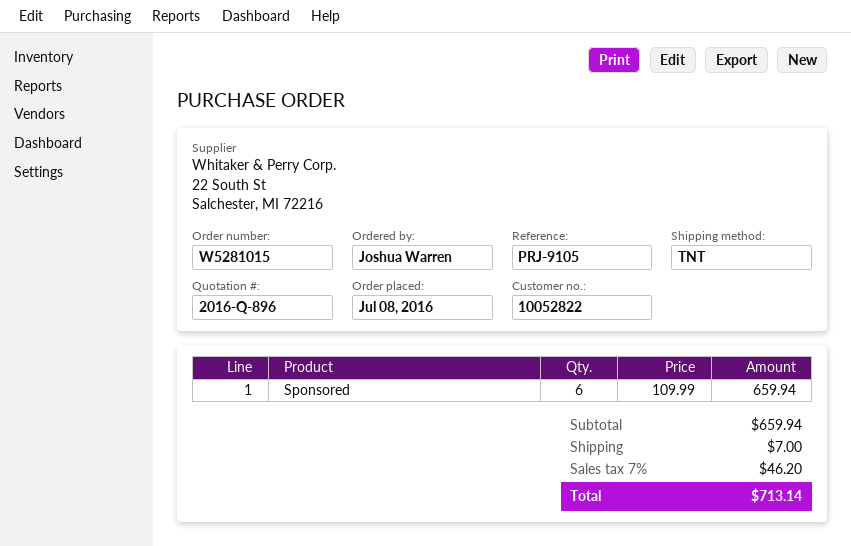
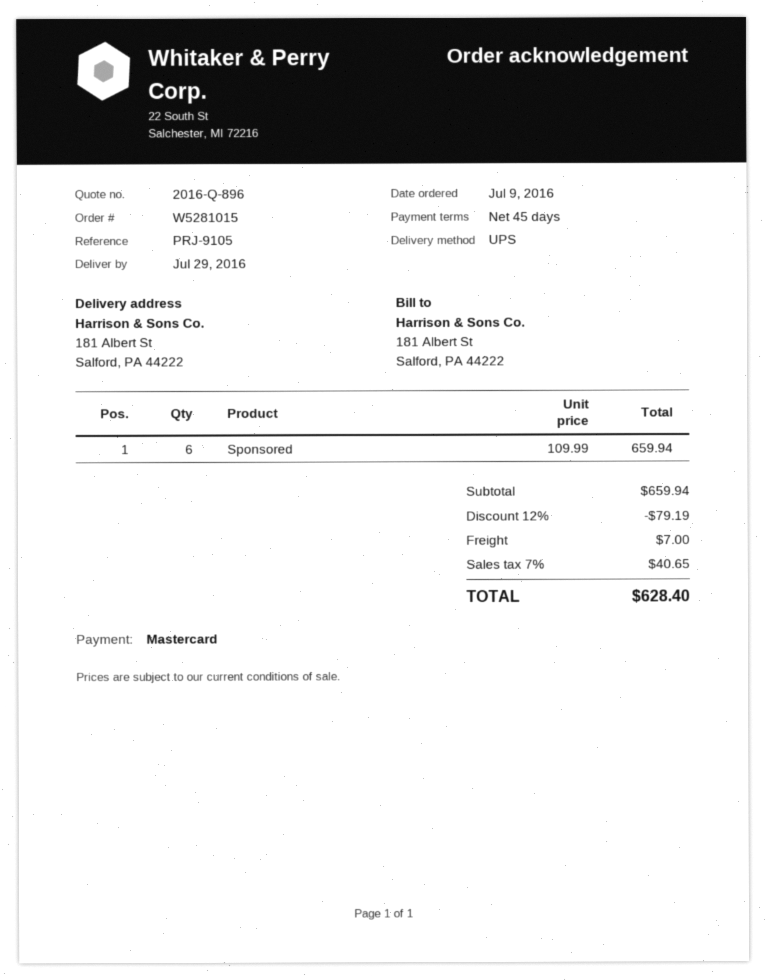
order date: 2016-07-08 -> 2016-07-09
shipping method: TNT -> UPS
discount: none -> 12% = 79.19
tax: 7% = 46.20 -> 7% = 40.65
total: 713.14 -> 628.40

